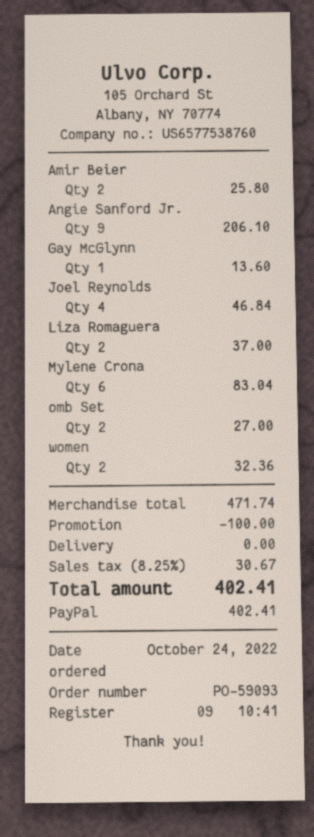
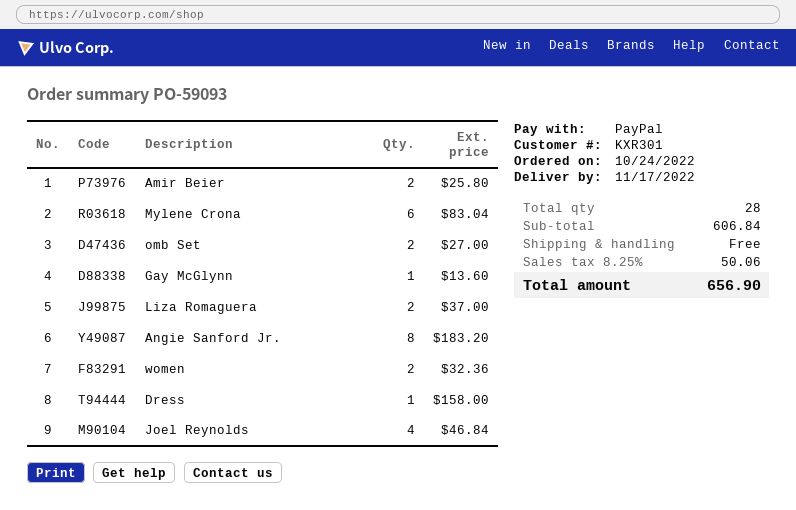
Angie Sanford Jr.: 9 for 206.10 -> 8 for 183.20
Dress: none -> 1 for 158.00
subtotal: 471.74 -> 606.84
discount: 100.00 -> none
tax: 8.25% = 30.67 -> 8.25% = 50.06
total: 402.41 -> 656.90

